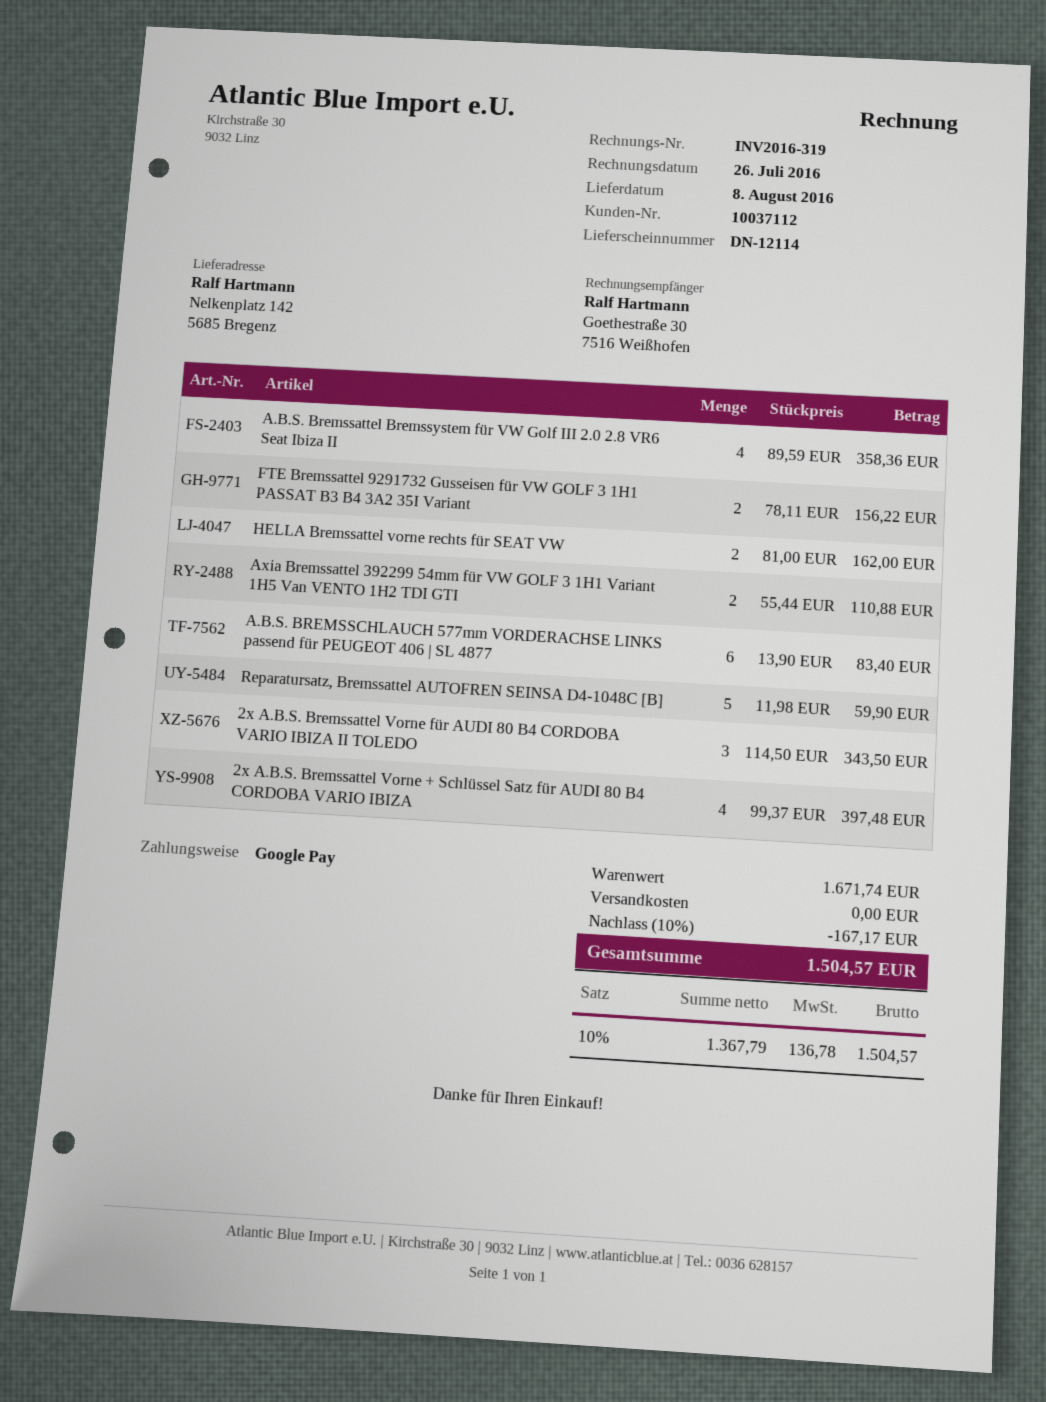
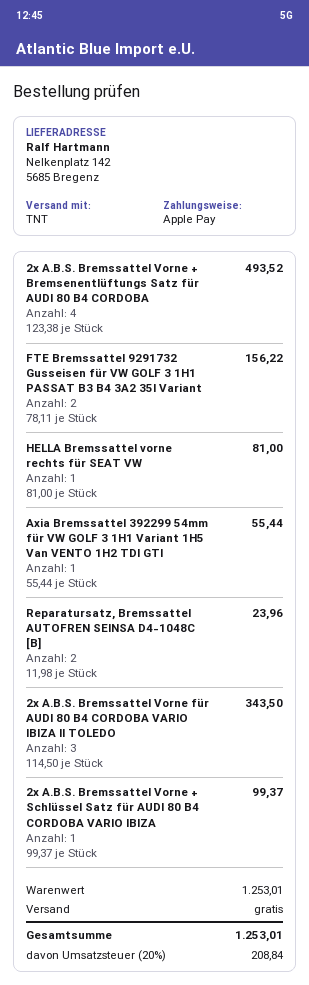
payment method: Google Pay -> Apple Pay
A.B.S. Bremssattel Bremssystem für VW Golf III 2.0 2.8 VR6 Seat Ibiza II: 4 x 89.59 = 358.36 -> none
HELLA Bremssattel vorne rechts für SEAT VW: 2 x 81.00 = 162.00 -> 1 x 81.00 = 81.00
Axia Bremssattel 392299 54mm für VW GOLF 3 1H1 Variant 1H5 Van VENTO 1H2 TDI GTI: 2 x 55.44 = 110.88 -> 1 x 55.44 = 55.44
A.B.S. BREMSSCHLAUCH 577mm VORDERACHSE LINKS passend für PEUGEOT 406 | SL 4877: 6 x 13.90 = 83.40 -> none
Reparatursatz, Bremssattel AUTOFREN SEINSA D4-1048C [B]: 5 x 11.98 = 59.90 -> 2 x 11.98 = 23.96
2x A.B.S. Bremssattel Vorne + Schlüssel Satz für AUDI 80 B4 CORDOBA VARIO IBIZA: 4 x 99.37 = 397.48 -> 1 x 99.37 = 99.37
2x A.B.S. Bremssattel Vorne + Bremsenentlüftungs Satz für AUDI 80 B4 CORDOBA: none -> 4 x 123.38 = 493.52
subtotal: 1671.74 -> 1253.01
discount: 10% = 167.17 -> none
tax: 10% = 136.78 -> 20% = 208.84
total: 1504.57 -> 1253.01

